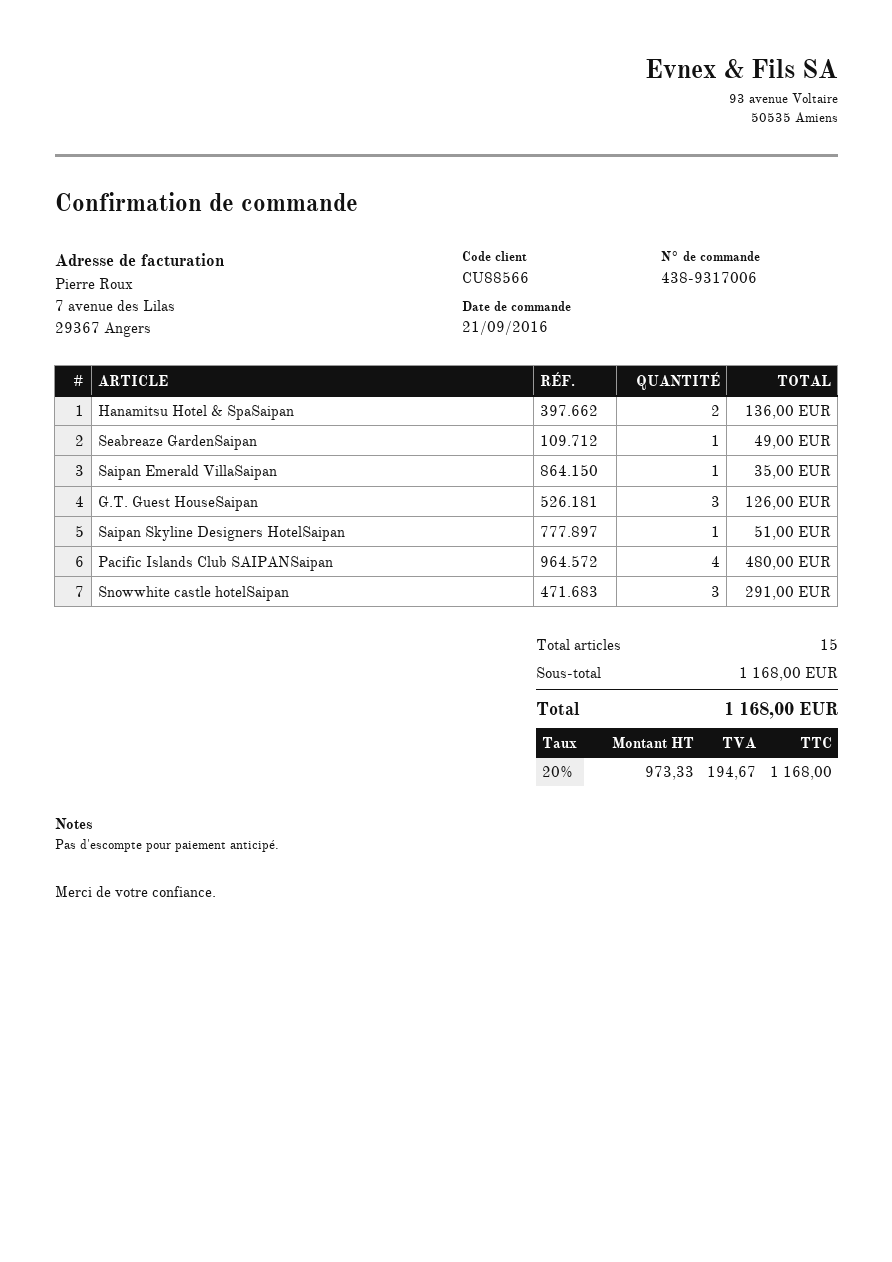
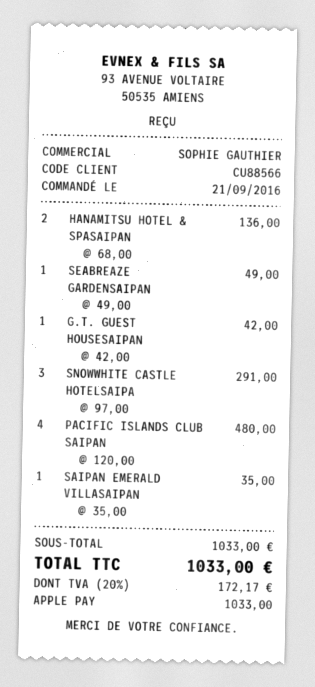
G.T. Guest HouseSaipan: 3 for 126.00 -> 1 for 42.00
Saipan Skyline Designers HotelSaipan: 1 for 51.00 -> none
subtotal: 1168.00 -> 1033.00
tax: 20% = 194.67 -> 20% = 172.17
total: 1168.00 -> 1033.00

